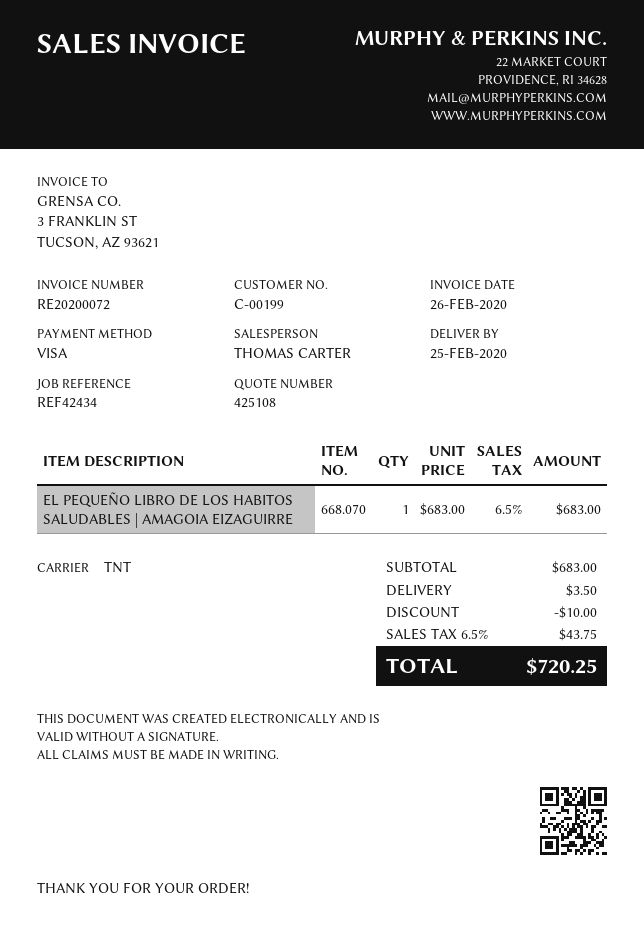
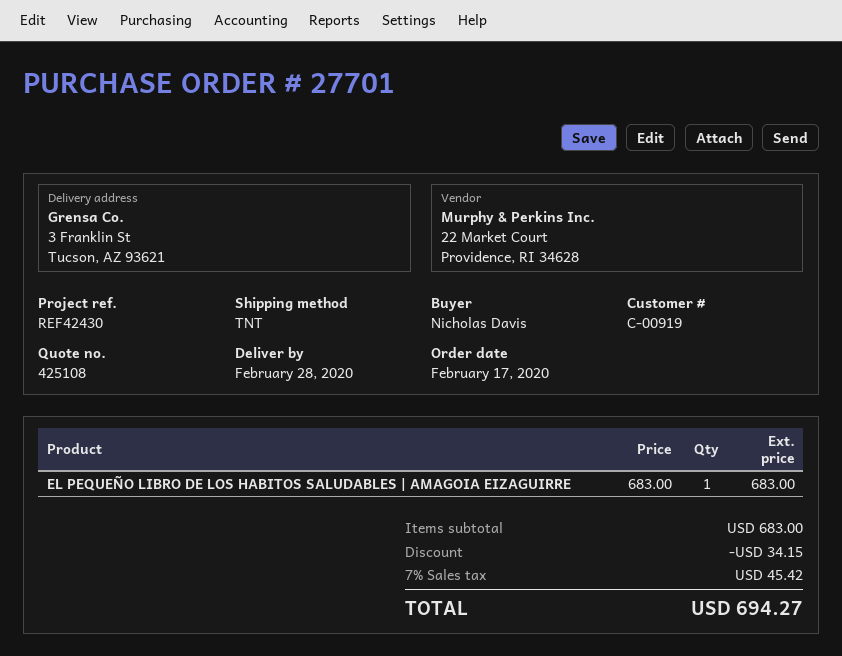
delivery date: 2020-02-25 -> 2020-02-28
customer number: C-00199 -> C-00919
reference: REF42434 -> REF42430
discount: 10.00 -> 34.15
shipping: 3.50 -> none
tax: 6.5% = 43.75 -> 7% = 45.42
total: 720.25 -> 694.27

